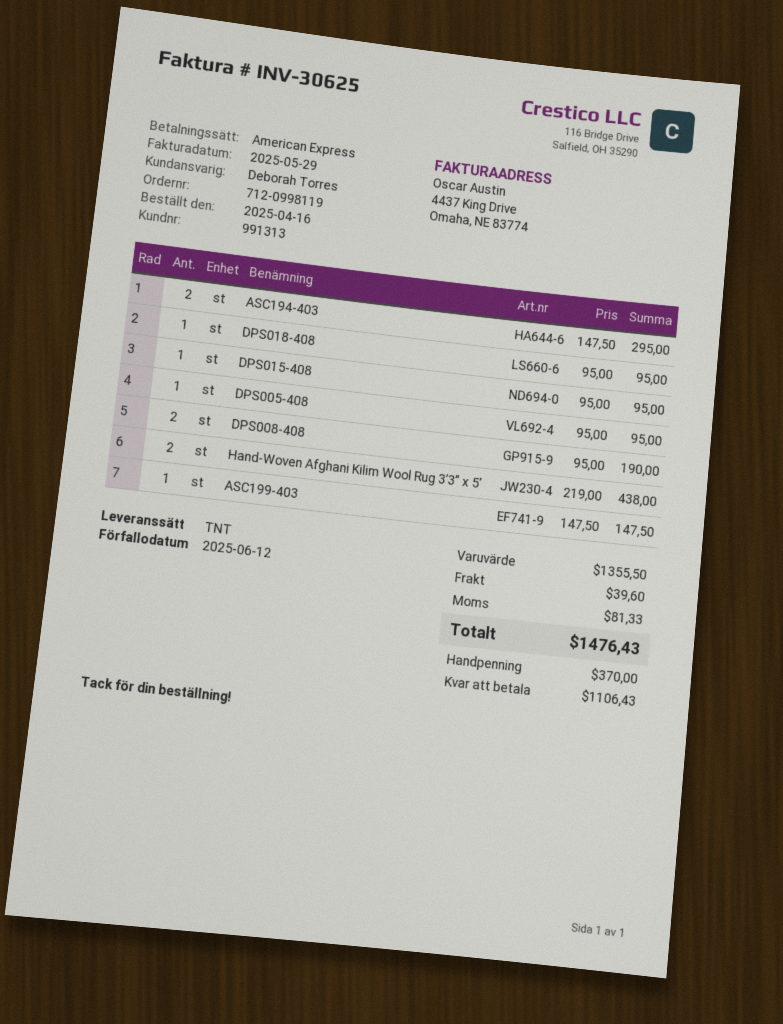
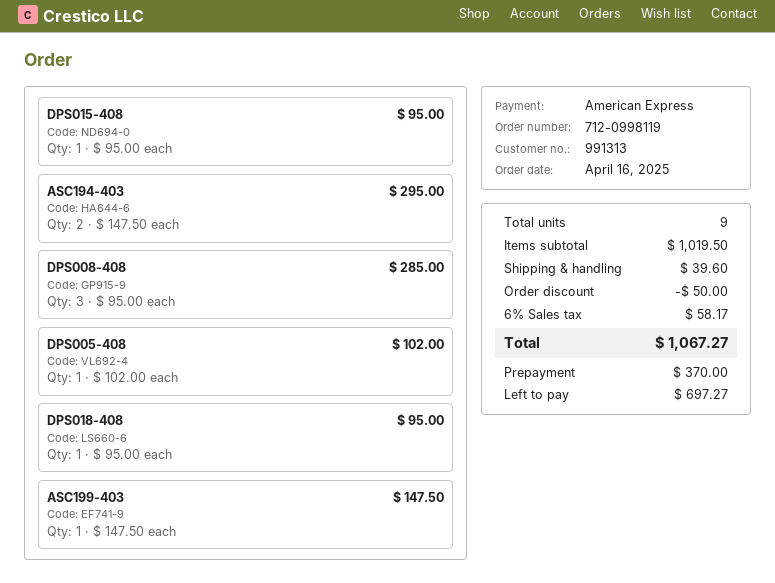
DPS005-408: 1 x 95.00 = 95.00 -> 1 x 102.00 = 102.00
DPS008-408: 2 x 95.00 = 190.00 -> 3 x 95.00 = 285.00
Hand-Woven Afghani Kilim Wool Rug 3’3” x 5’: 2 x 219.00 = 438.00 -> none
subtotal: 1355.50 -> 1019.50
discount: none -> 50.00
tax: 81.33 -> 58.17
total: 1476.43 -> 1067.27
balance: 1106.43 -> 697.27

